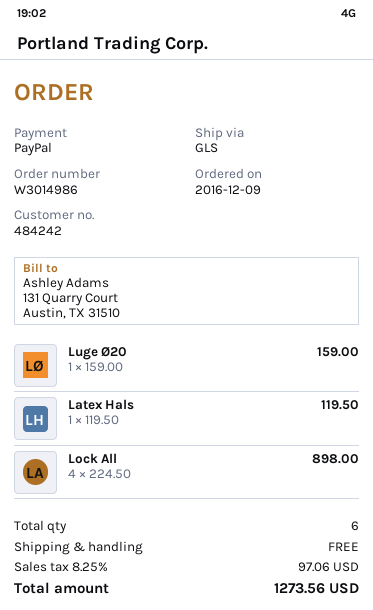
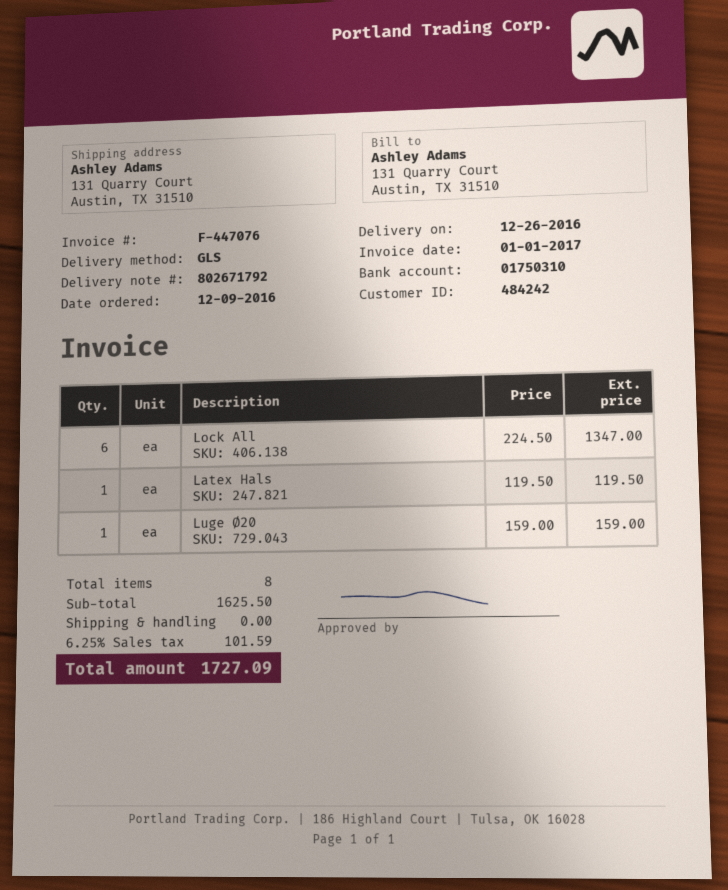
Lock All: 4 x 224.50 = 898.00 -> 6 x 224.50 = 1347.00
total quantity: 6 -> 8
tax: 8.25% = 97.06 -> 6.25% = 101.59
total: 1273.56 -> 1727.09

